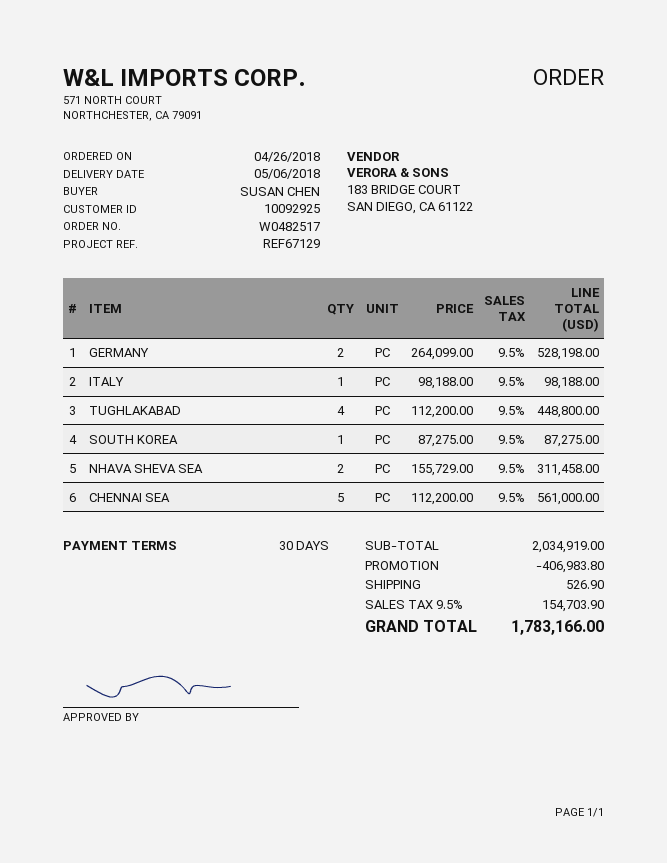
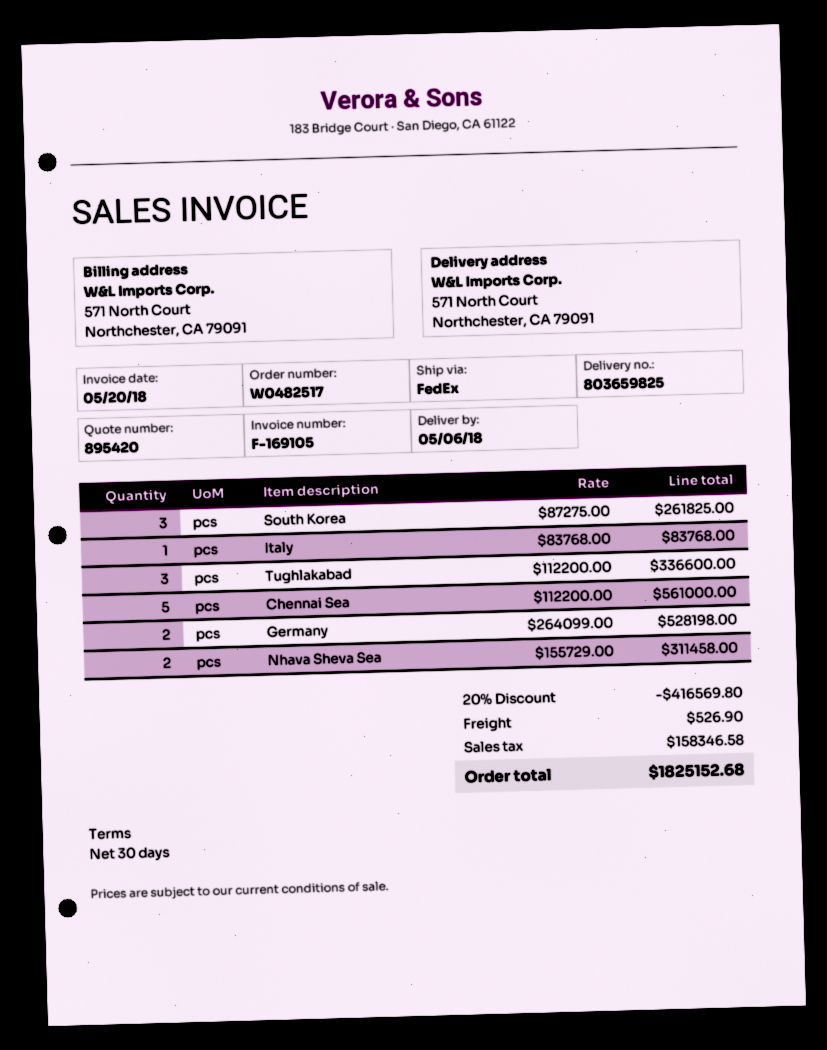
ITALY: 1 x 98188.00 = 98188.00 -> 1 x 83768.00 = 83768.00
TUGHLAKABAD: 4 x 112200.00 = 448800.00 -> 3 x 112200.00 = 336600.00
SOUTH KOREA: 1 x 87275.00 = 87275.00 -> 3 x 87275.00 = 261825.00
discount: 406983.80 -> 416569.80
tax: 154703.90 -> 158346.58
total: 1783166.00 -> 1825152.68

